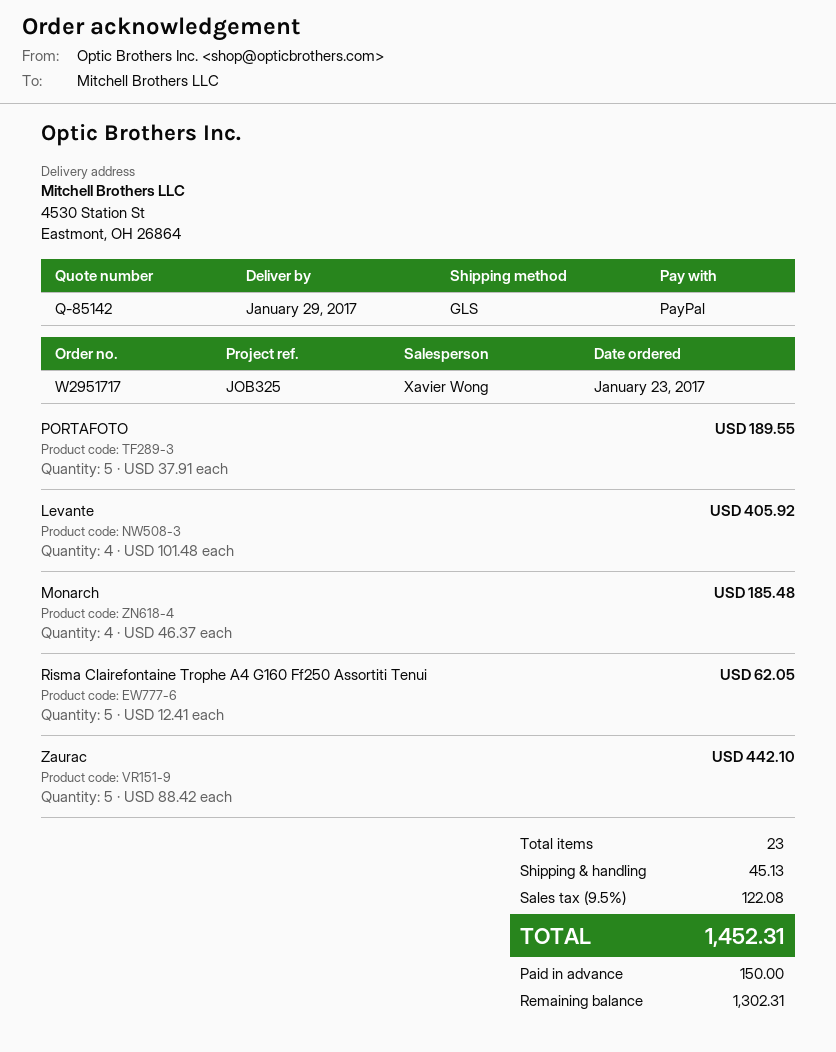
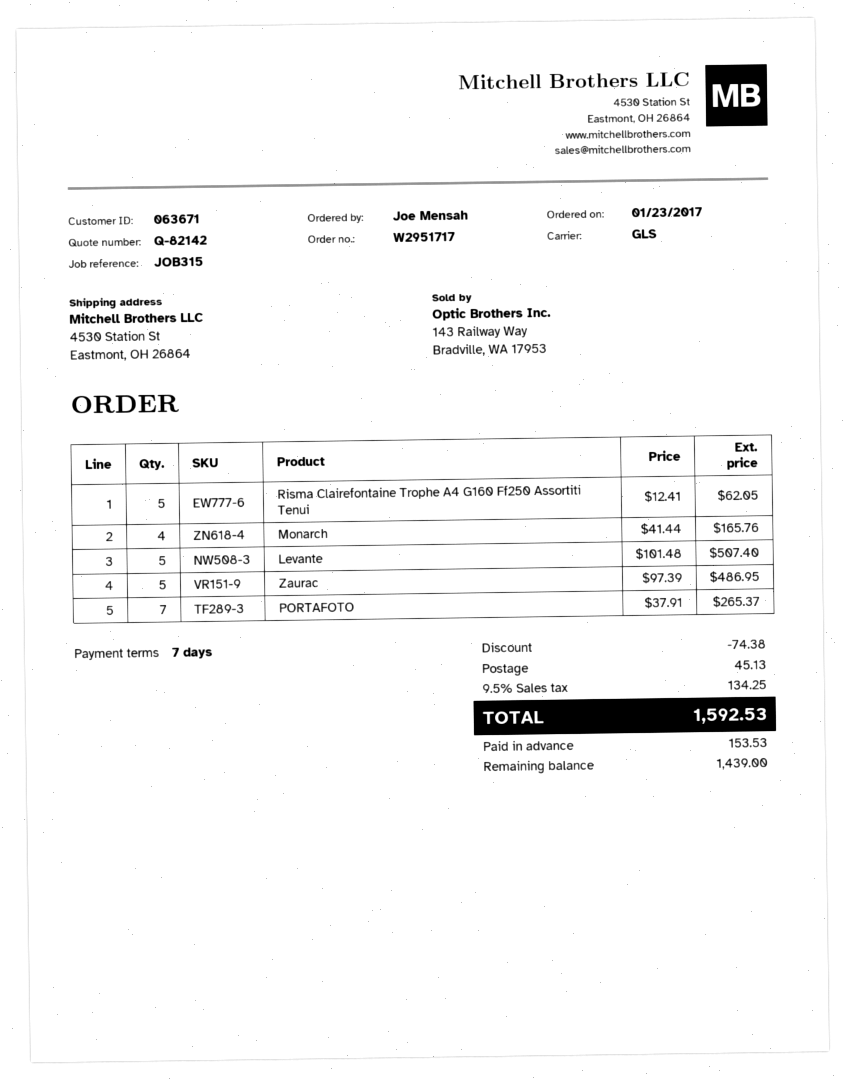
quote number: Q-85142 -> Q-82142
reference: JOB325 -> JOB315
PORTAFOTO: 5 x 37.91 = 189.55 -> 7 x 37.91 = 265.37
Levante: 4 x 101.48 = 405.92 -> 5 x 101.48 = 507.40
Monarch: 4 x 46.37 = 185.48 -> 4 x 41.44 = 165.76
Zaurac: 5 x 88.42 = 442.10 -> 5 x 97.39 = 486.95
discount: none -> 74.38
tax: 9.5% = 122.08 -> 9.5% = 134.25
total: 1452.31 -> 1592.53
deposit: 150.00 -> 153.53
balance: 1302.31 -> 1439.00

